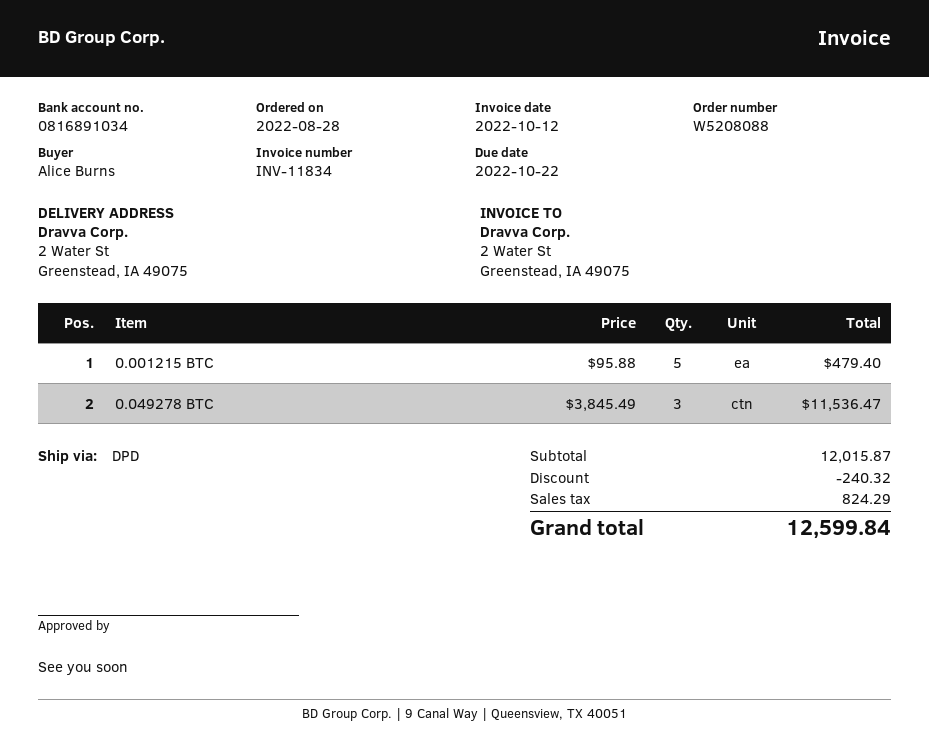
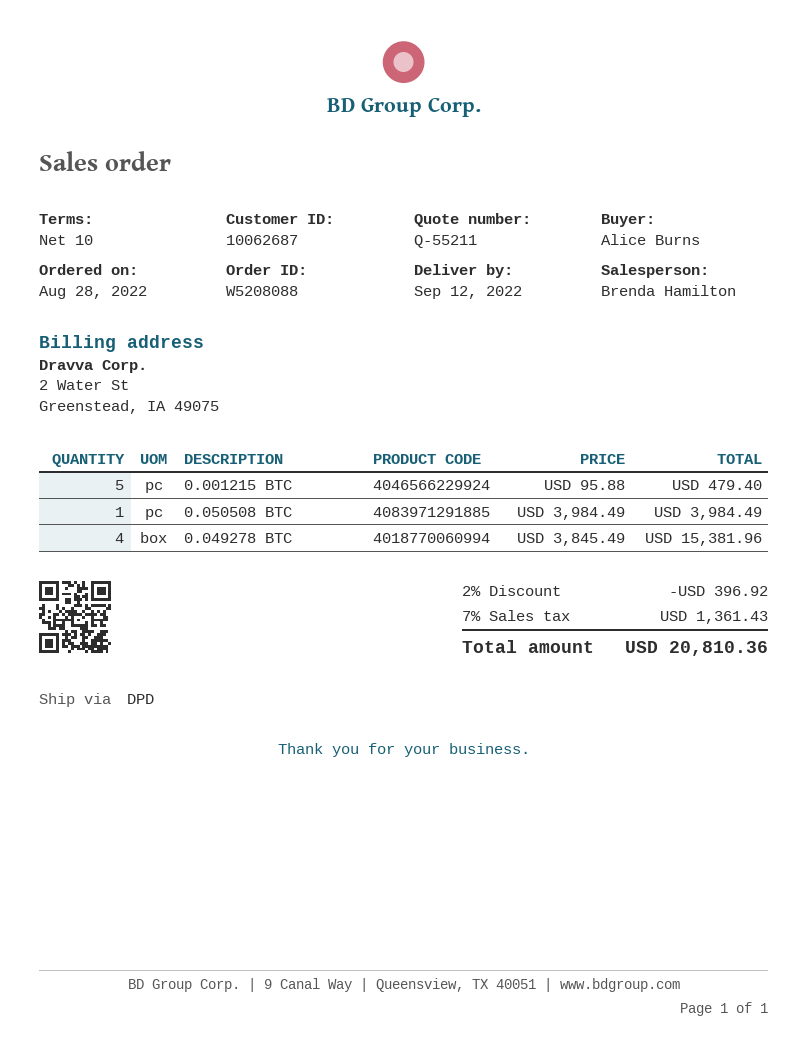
0.049278 BTC: 3 x 3845.49 = 11536.47 -> 4 x 3845.49 = 15381.96
0.050508 BTC: none -> 1 x 3984.49 = 3984.49
discount: 240.32 -> 396.92
tax: 824.29 -> 1361.43
total: 12599.84 -> 20810.36

